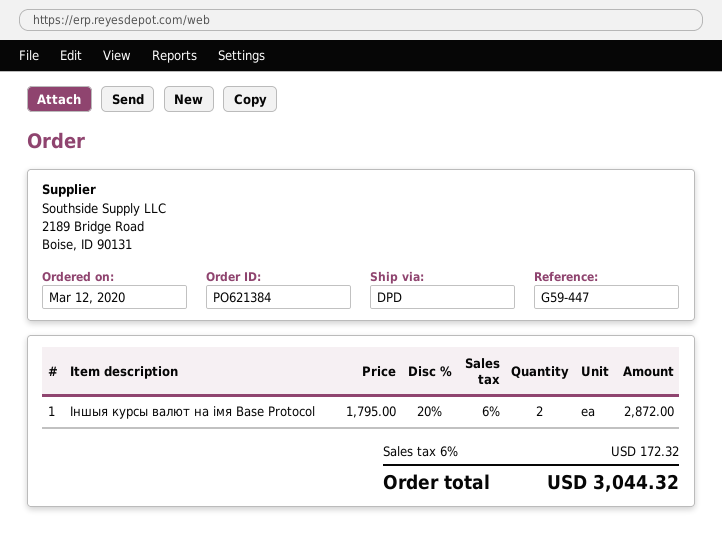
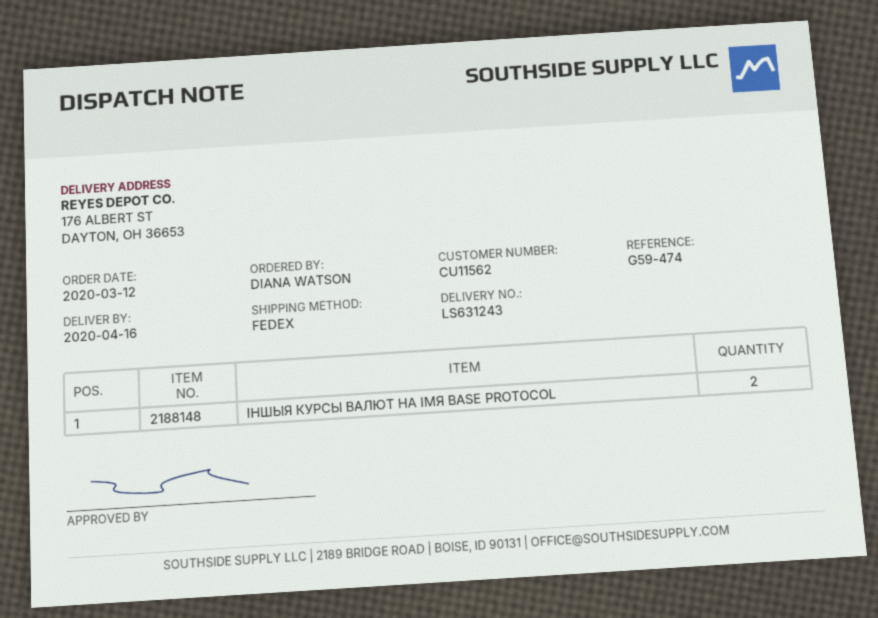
reference: G59-447 -> G59-474
shipping method: DPD -> FedEx

